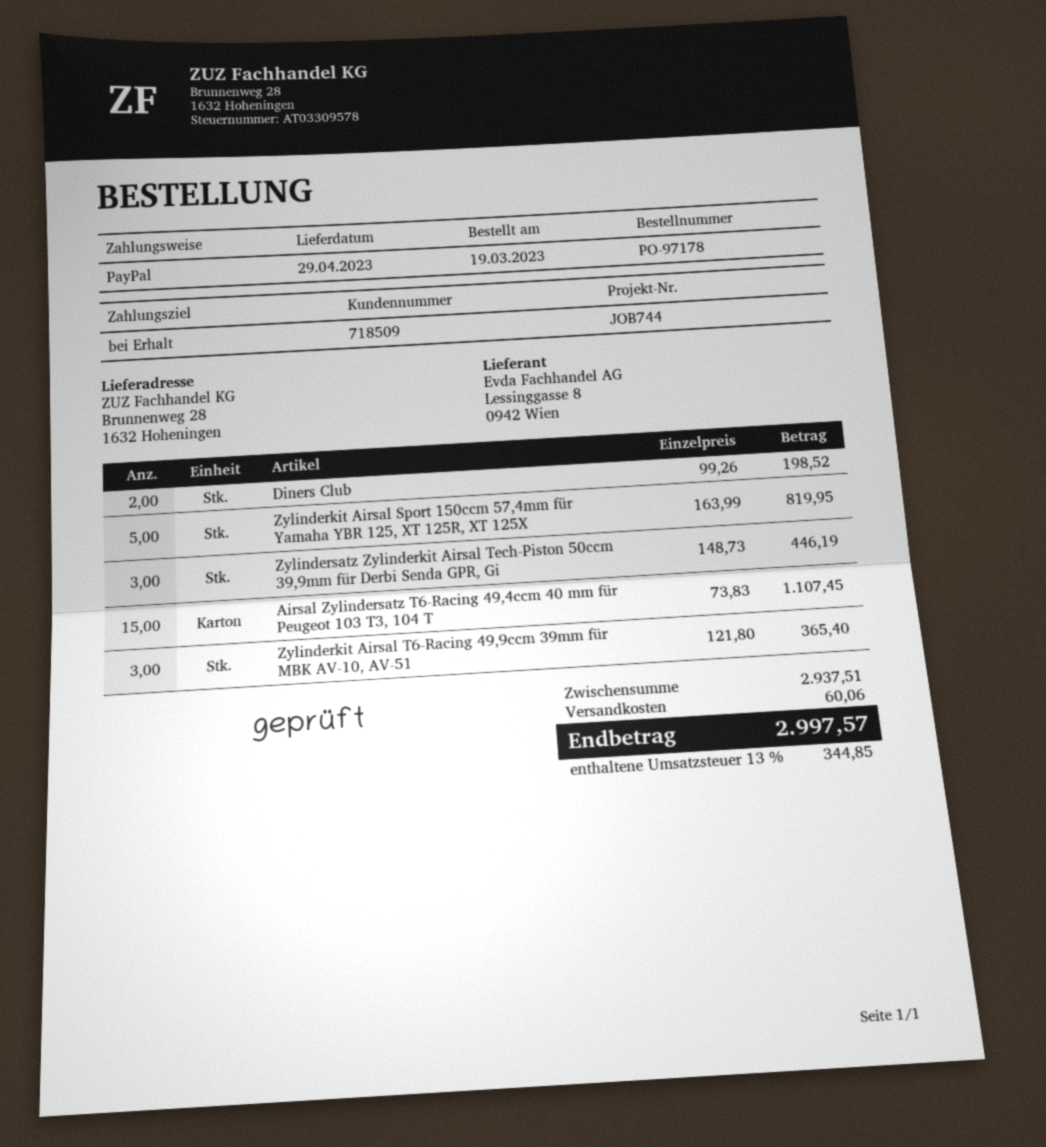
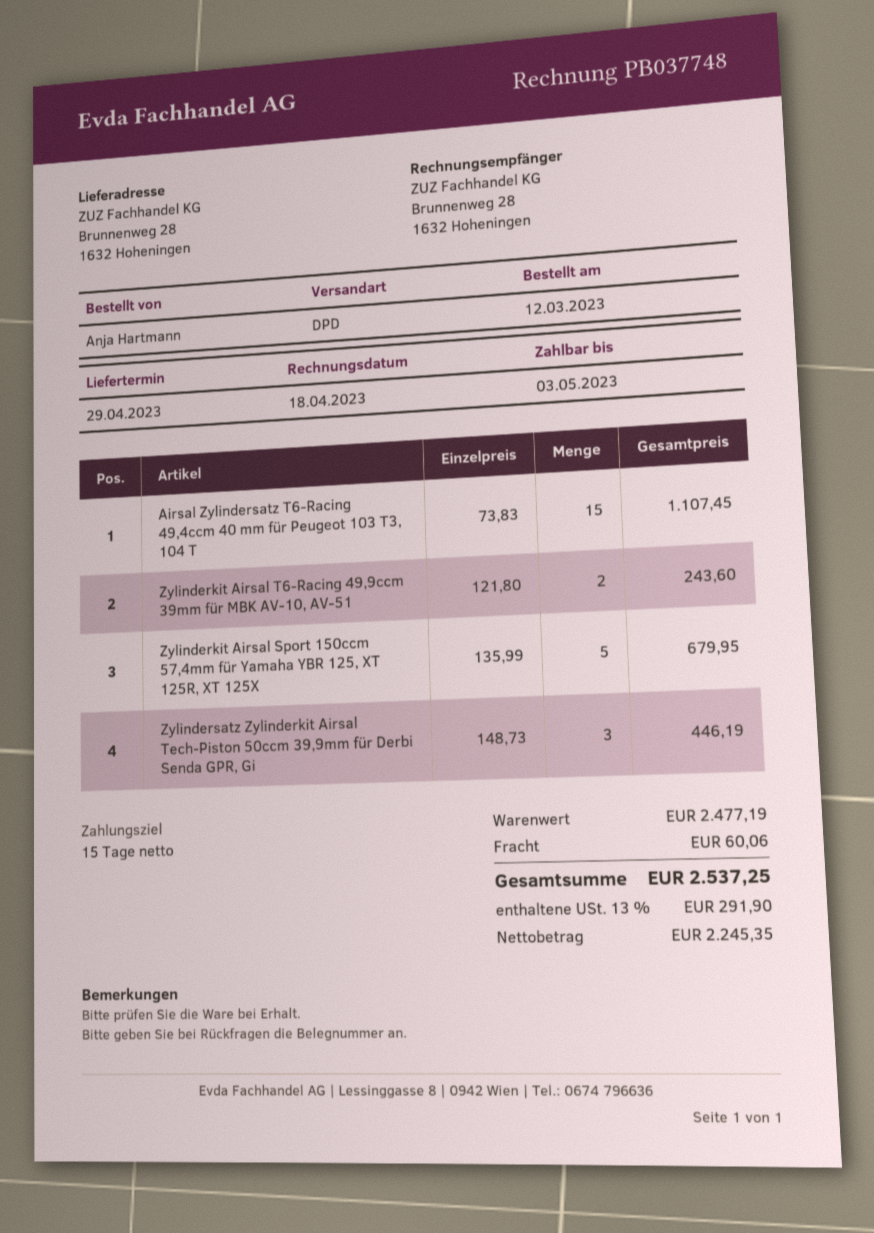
order date: 2023-03-19 -> 2023-03-12
payment terms: on receipt -> 15 days
Diners Club: 2 x 99.26 = 198.52 -> none
Zylinderkit Airsal Sport 150ccm 57,4mm für Yamaha YBR 125, XT 125R, XT 125X: 5 x 163.99 = 819.95 -> 5 x 135.99 = 679.95
Zylinderkit Airsal T6-Racing 49,9ccm 39mm für MBK AV-10, AV-51: 3 x 121.80 = 365.40 -> 2 x 121.80 = 243.60
subtotal: 2937.51 -> 2477.19
tax: 13% = 344.85 -> 13% = 291.90
total: 2997.57 -> 2537.25

